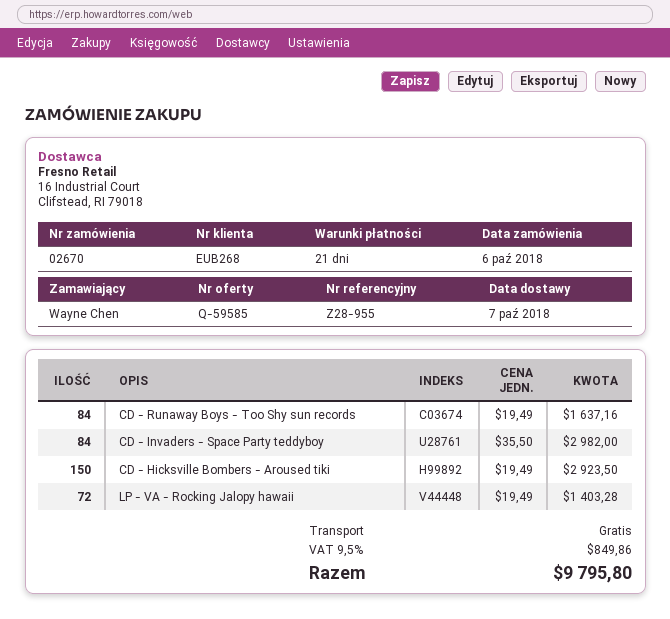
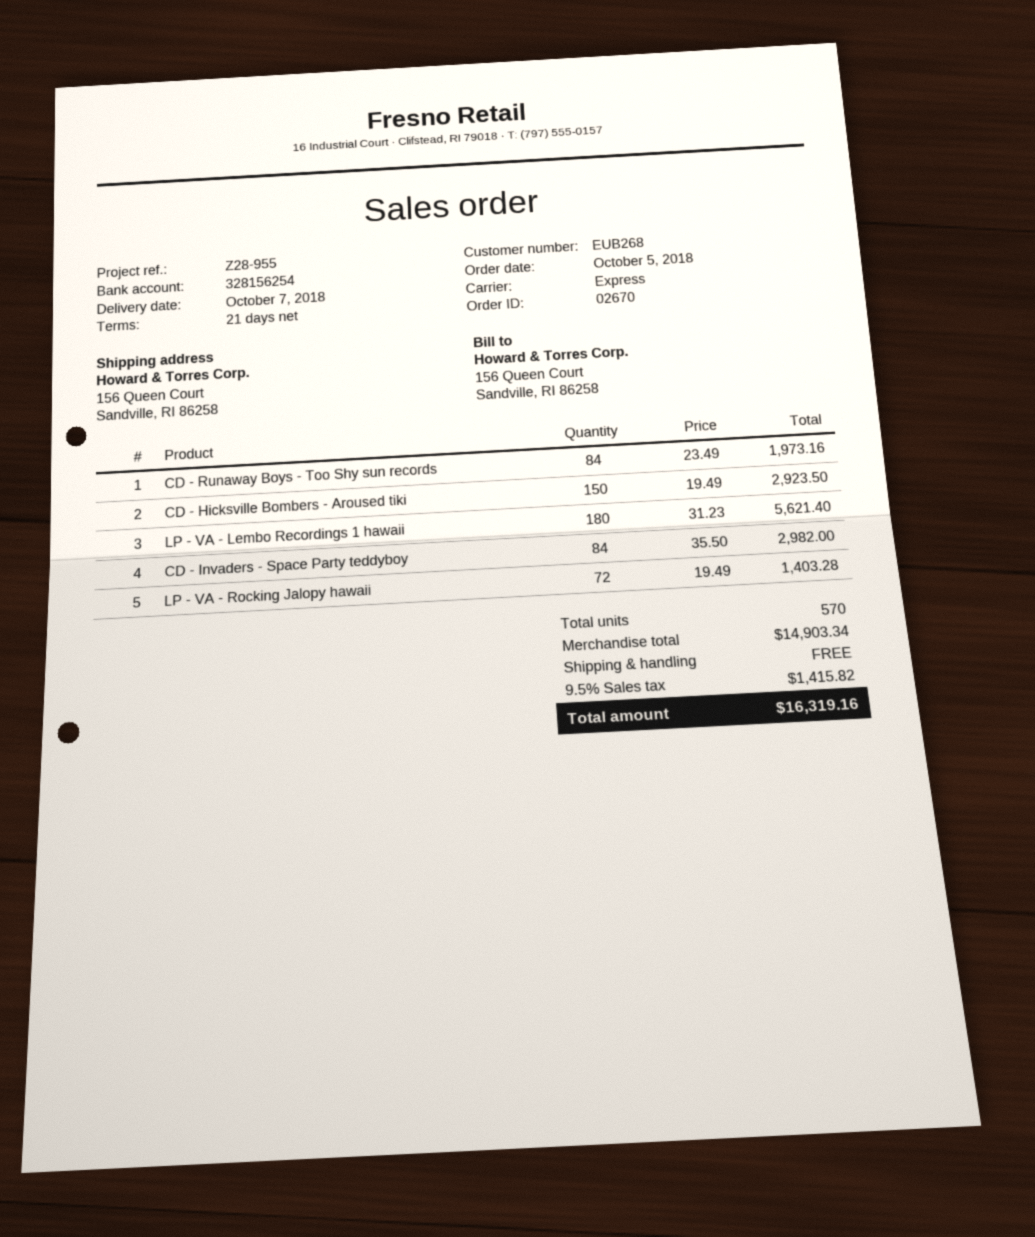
order date: 2018-10-06 -> 2018-10-05
CD - Runaway Boys - Too Shy sun records: 84 x 19.49 = 1637.16 -> 84 x 23.49 = 1973.16
LP - VA - Lembo Recordings 1 hawaii: none -> 180 x 31.23 = 5621.40
tax: 9.5% = 849.86 -> 9.5% = 1415.82
total: 9795.80 -> 16319.16

